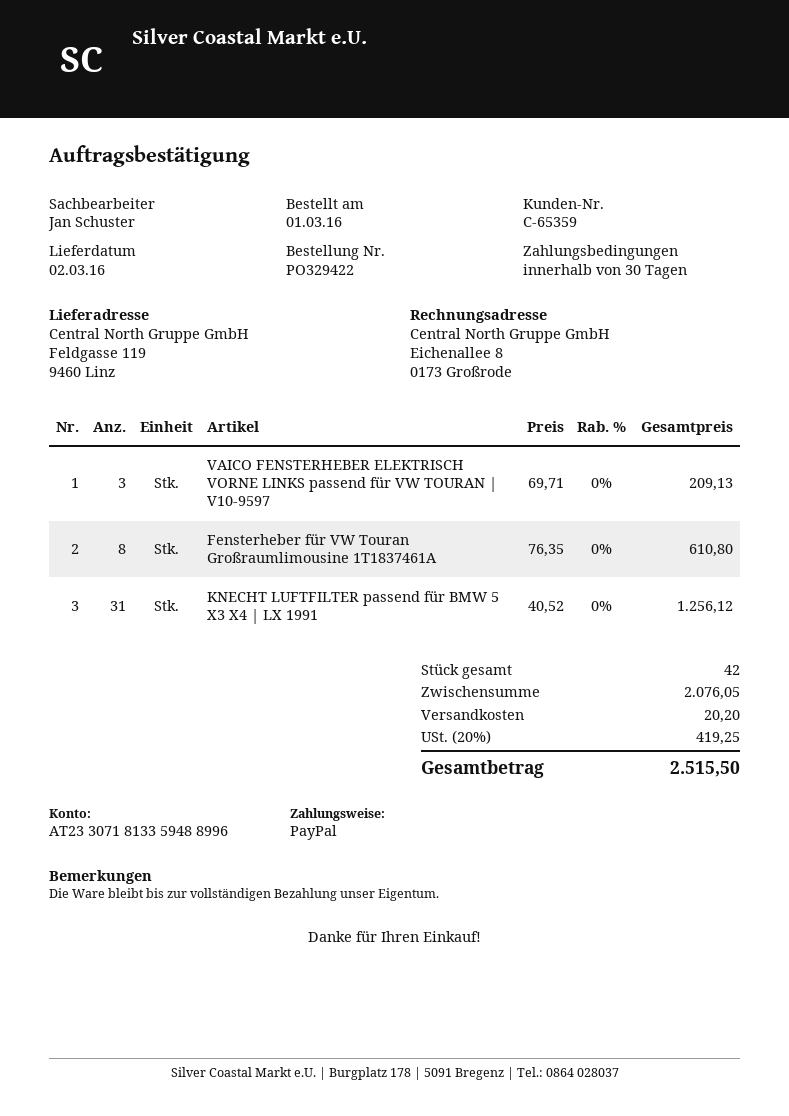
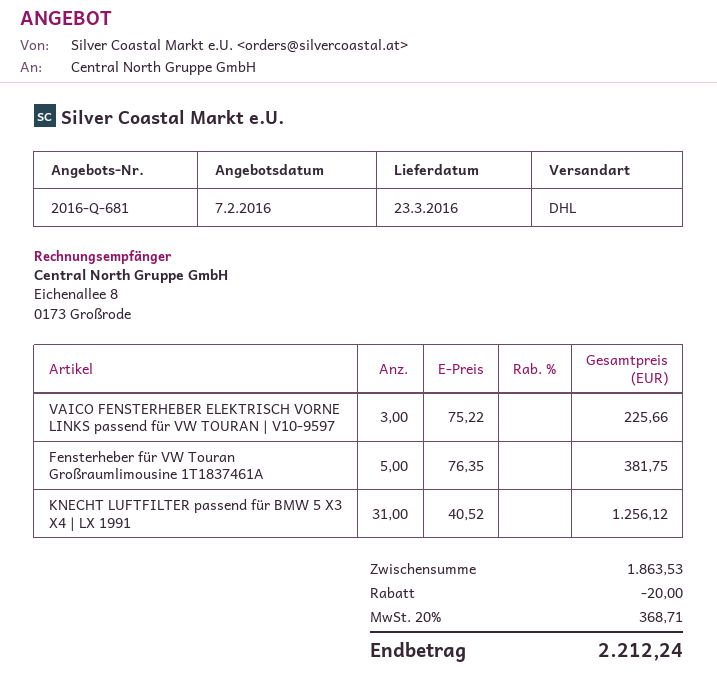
delivery date: 2016-03-02 -> 2016-03-23
VAICO FENSTERHEBER ELEKTRISCH VORNE LINKS passend für VW TOURAN | V10-9597: 3 x 69.71 = 209.13 -> 3 x 75.22 = 225.66
Fensterheber für VW Touran Großraumlimousine 1T1837461A: 8 x 76.35 = 610.80 -> 5 x 76.35 = 381.75
subtotal: 2076.05 -> 1863.53
discount: none -> 20.00
shipping: 20.20 -> none
tax: 20% = 419.25 -> 20% = 368.71
total: 2515.50 -> 2212.24

